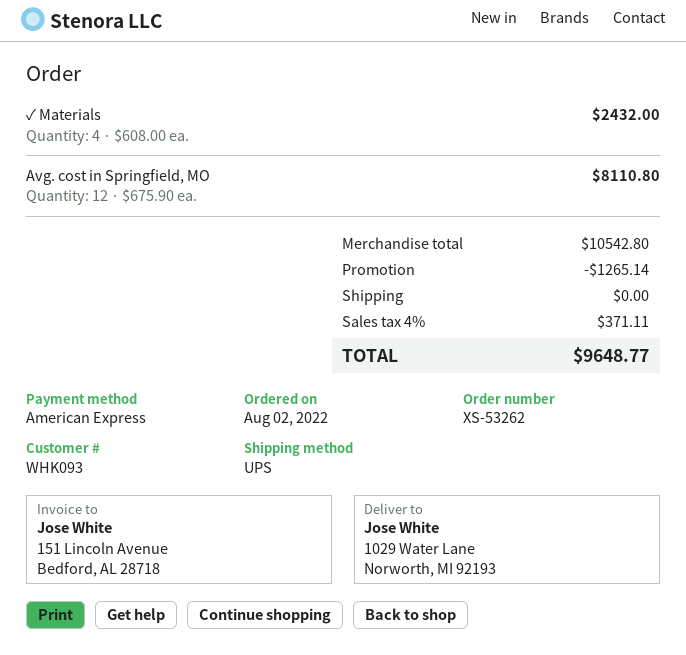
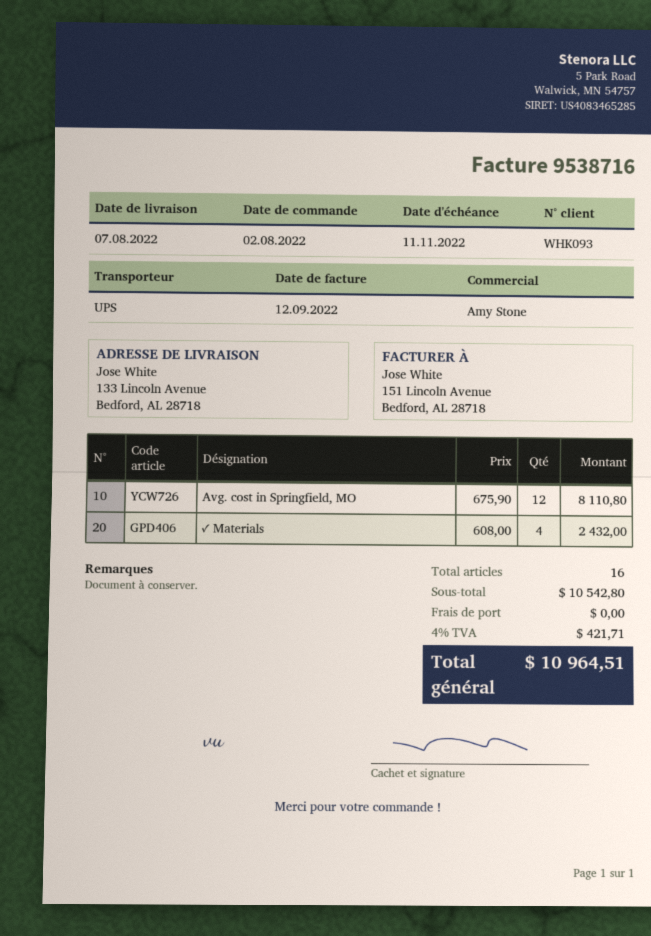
ship to: 1029 Water Lane, Norworth, MI 92193 -> 133 Lincoln Avenue, Bedford, AL 28718
discount: 1265.14 -> none
tax: 4% = 371.11 -> 4% = 421.71
total: 9648.77 -> 10964.51

